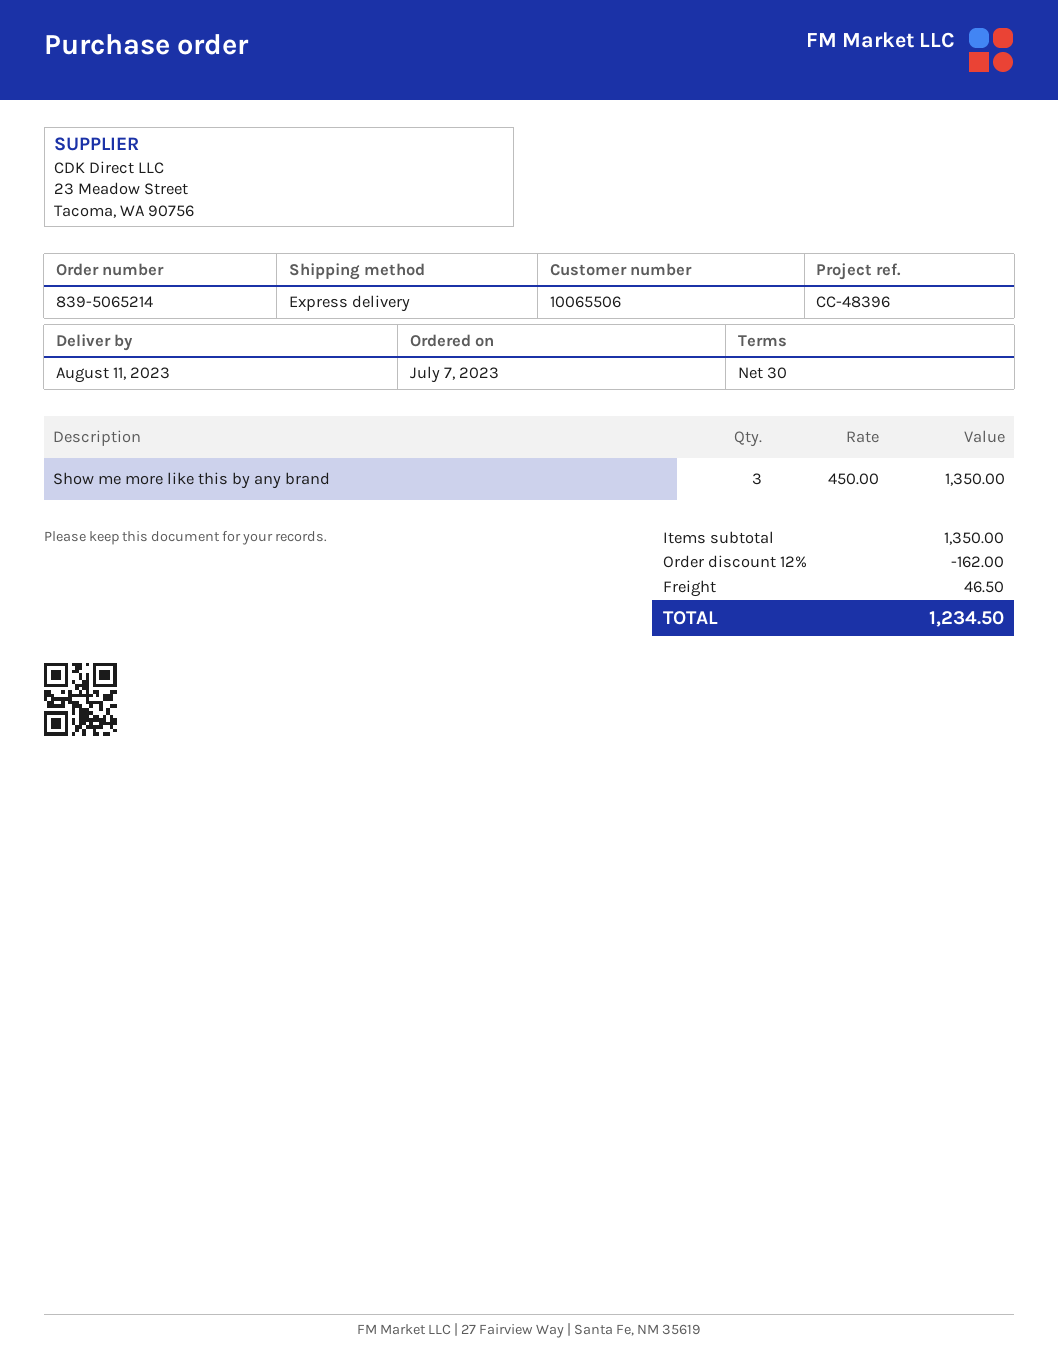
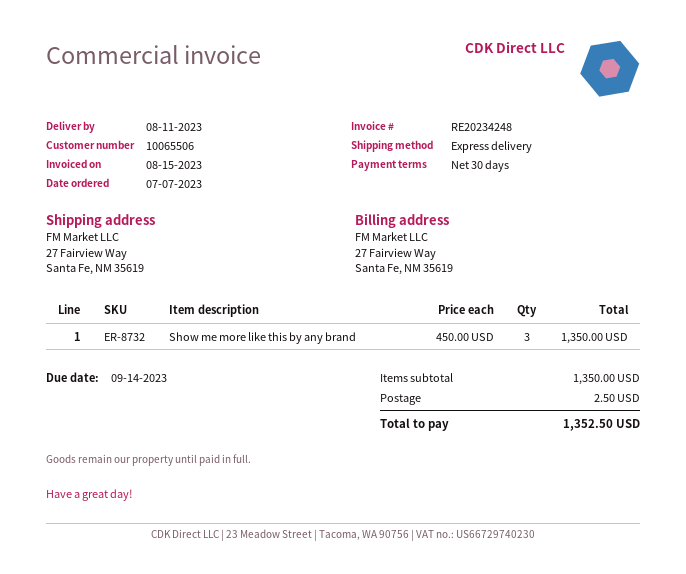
discount: 12% = 162.00 -> none
shipping: 46.50 -> 2.50
total: 1234.50 -> 1352.50

